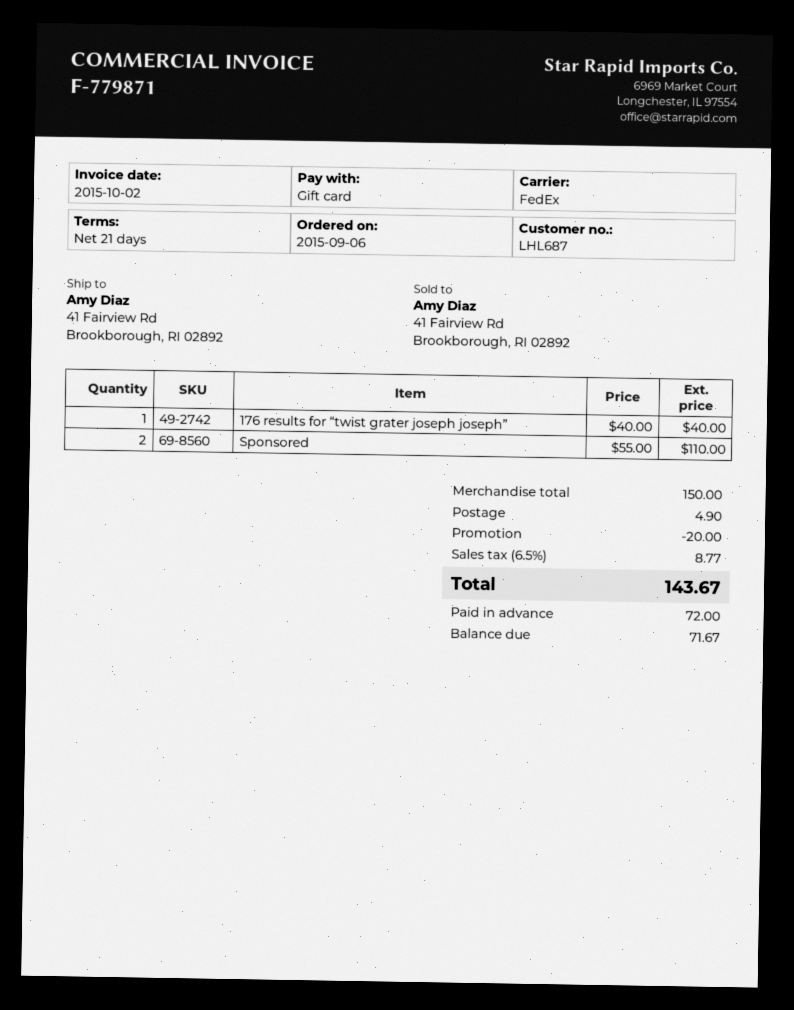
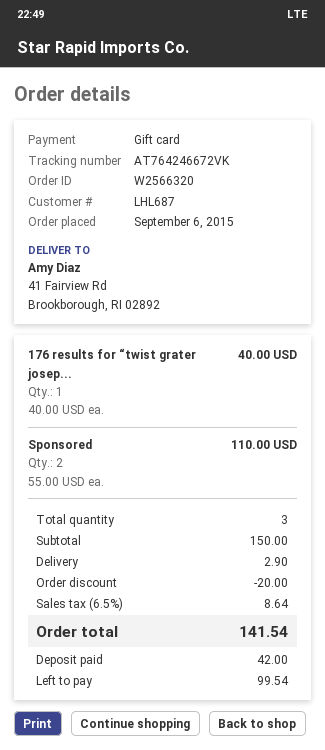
shipping: 4.90 -> 2.90
tax: 6.5% = 8.77 -> 6.5% = 8.64
total: 143.67 -> 141.54
deposit: 72.00 -> 42.00
balance: 71.67 -> 99.54

